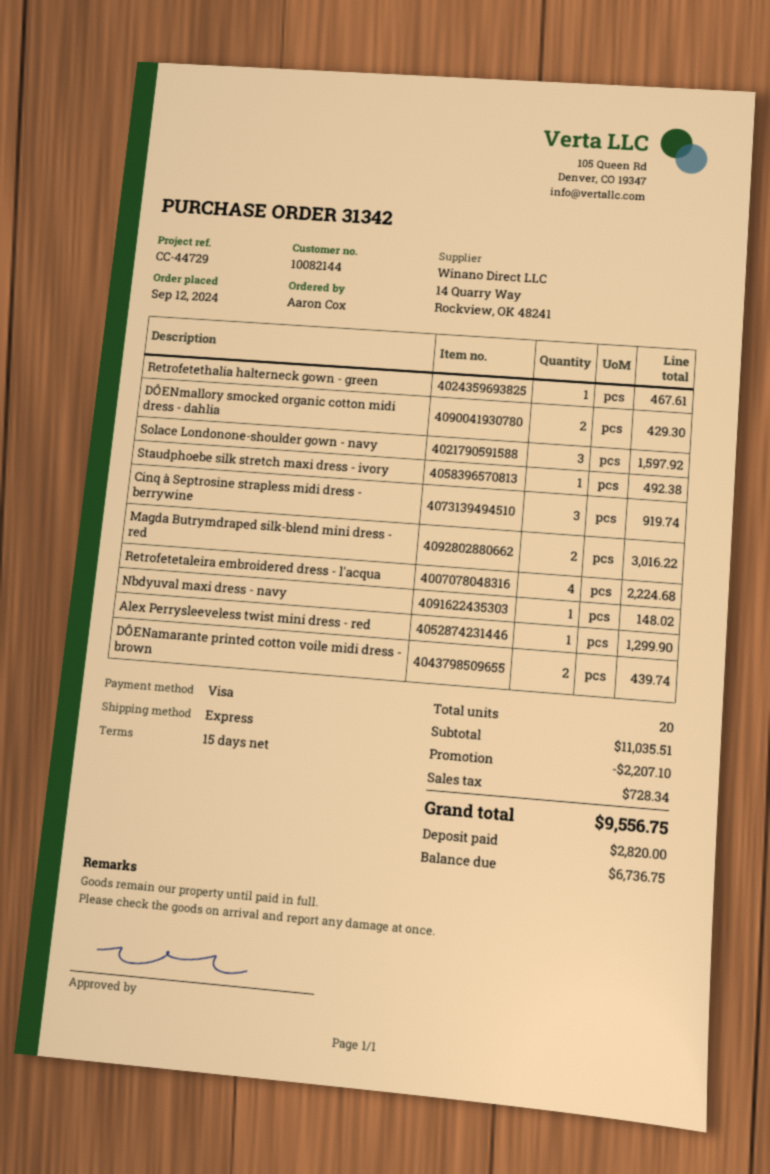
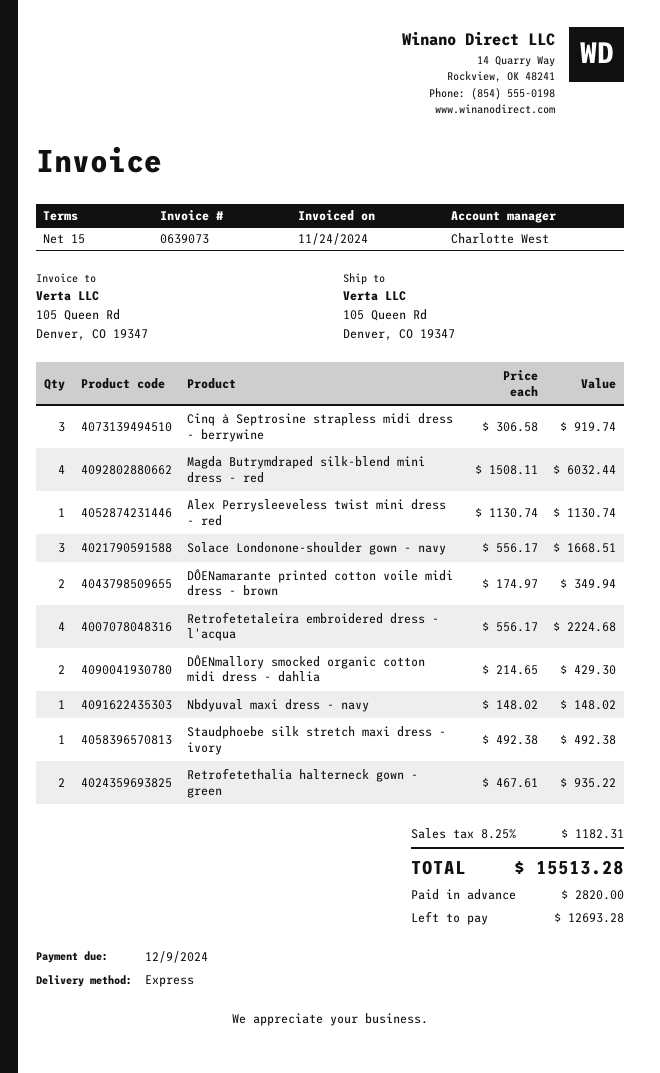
Retrofetethalia halterneck gown - green: 1 for 467.61 -> 2 for 935.22
Solace Londonone-shoulder gown - navy: 3 for 1597.92 -> 3 for 1668.51
Magda Butrymdraped silk-blend mini dress - red: 2 for 3016.22 -> 4 for 6032.44
Alex Perrysleeveless twist mini dress - red: 1 for 1299.90 -> 1 for 1130.74
DÔENamarante printed cotton voile midi dress - brown: 2 for 439.74 -> 2 for 349.94
discount: 2207.10 -> none
tax: 728.34 -> 1182.31
total: 9556.75 -> 15513.28
balance: 6736.75 -> 12693.28

